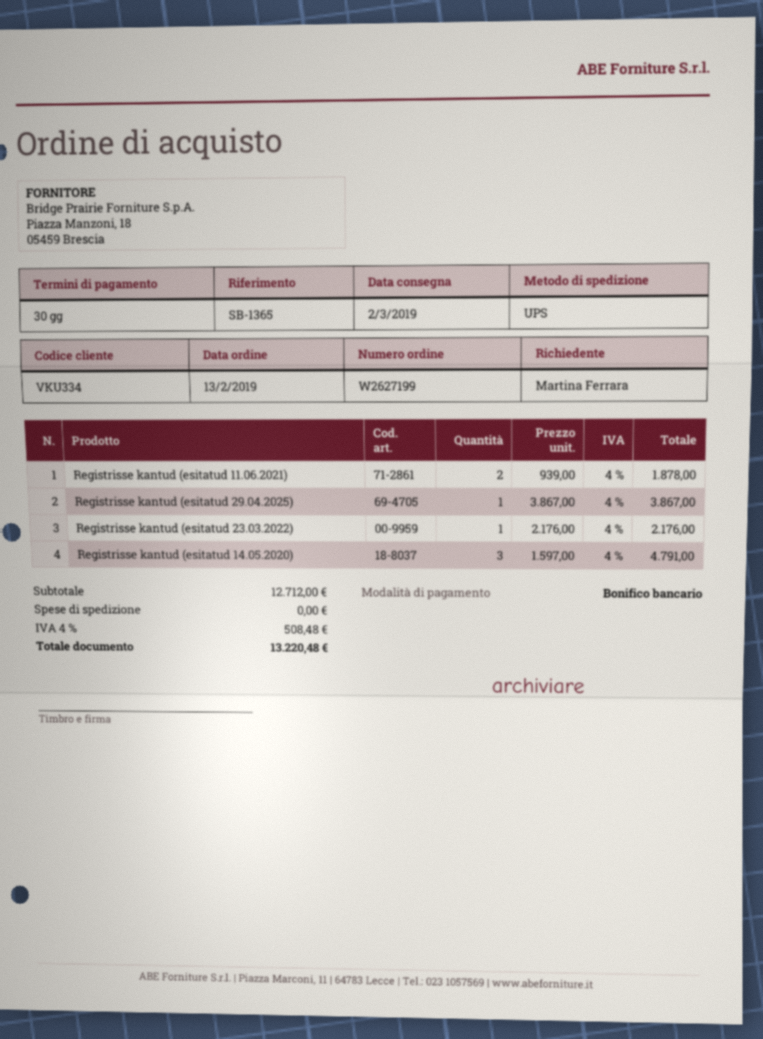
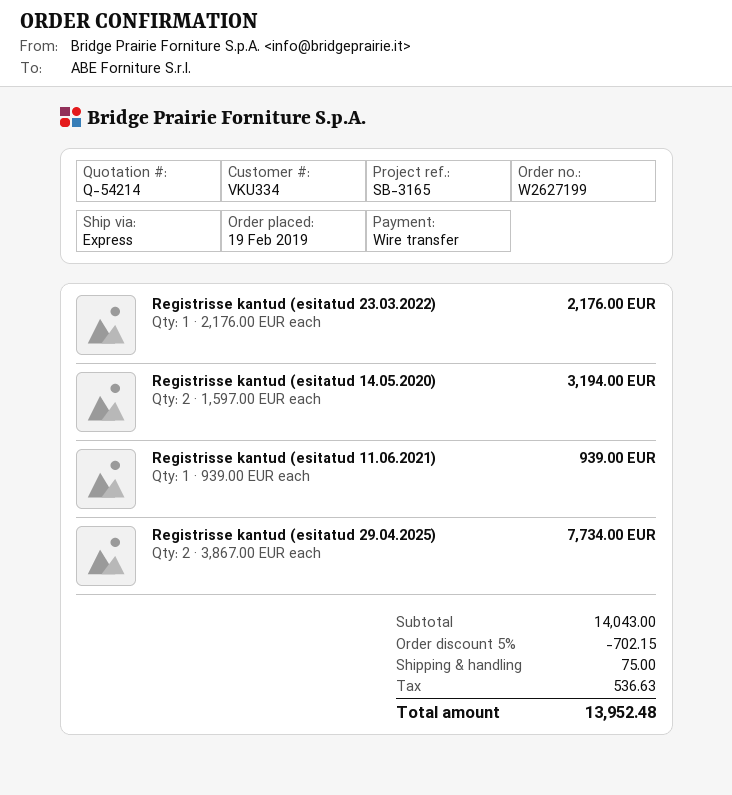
order date: 2019-02-13 -> 2019-02-19
reference: SB-1365 -> SB-3165
shipping method: UPS -> express
Registrisse kantud (esitatud 11.06.2021): 2 x 939.00 = 1878.00 -> 1 x 939.00 = 939.00
Registrisse kantud (esitatud 29.04.2025): 1 x 3867.00 = 3867.00 -> 2 x 3867.00 = 7734.00
Registrisse kantud (esitatud 14.05.2020): 3 x 1597.00 = 4791.00 -> 2 x 1597.00 = 3194.00
subtotal: 12712.00 -> 14043.00
discount: none -> 5% = 702.15
shipping: 0.00 -> 75.00
tax: 508.48 -> 536.63
total: 13220.48 -> 13952.48

